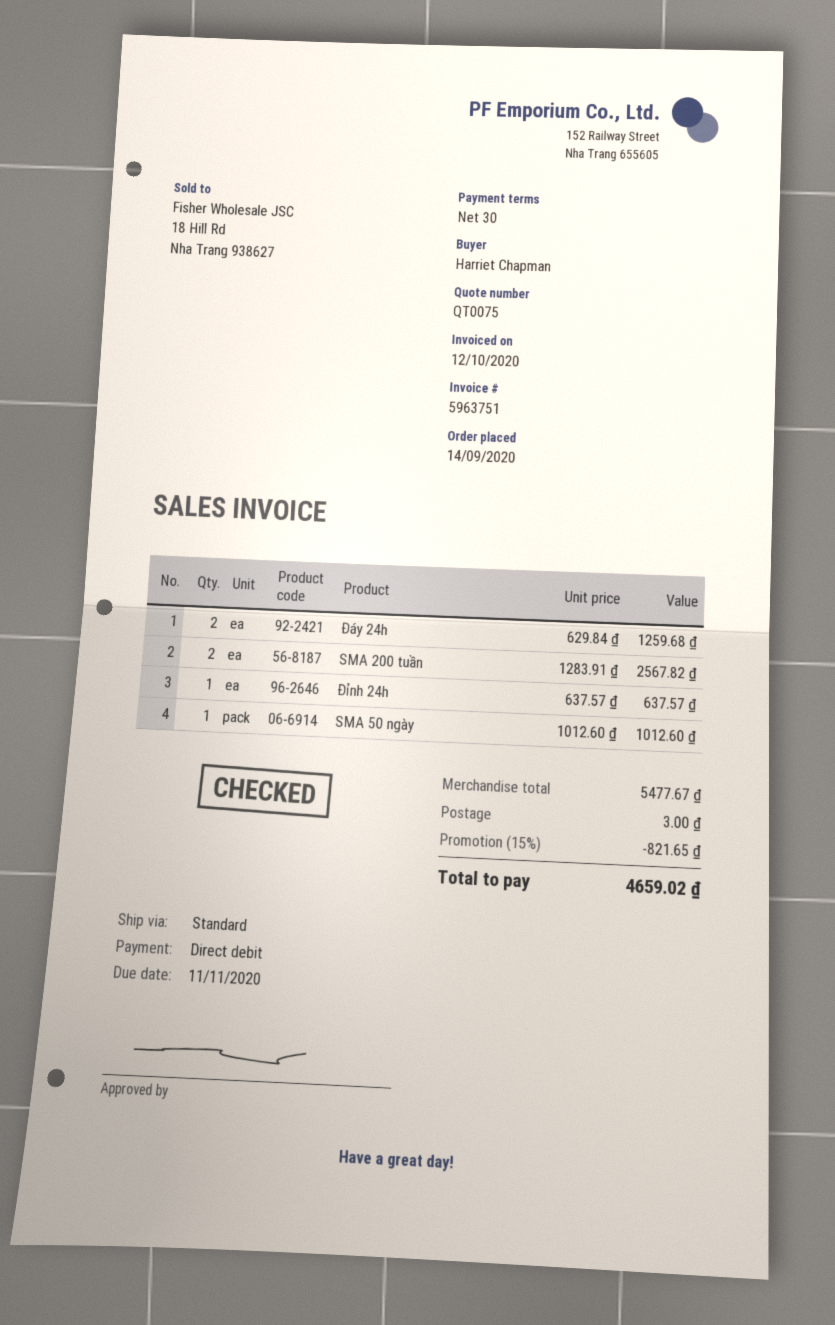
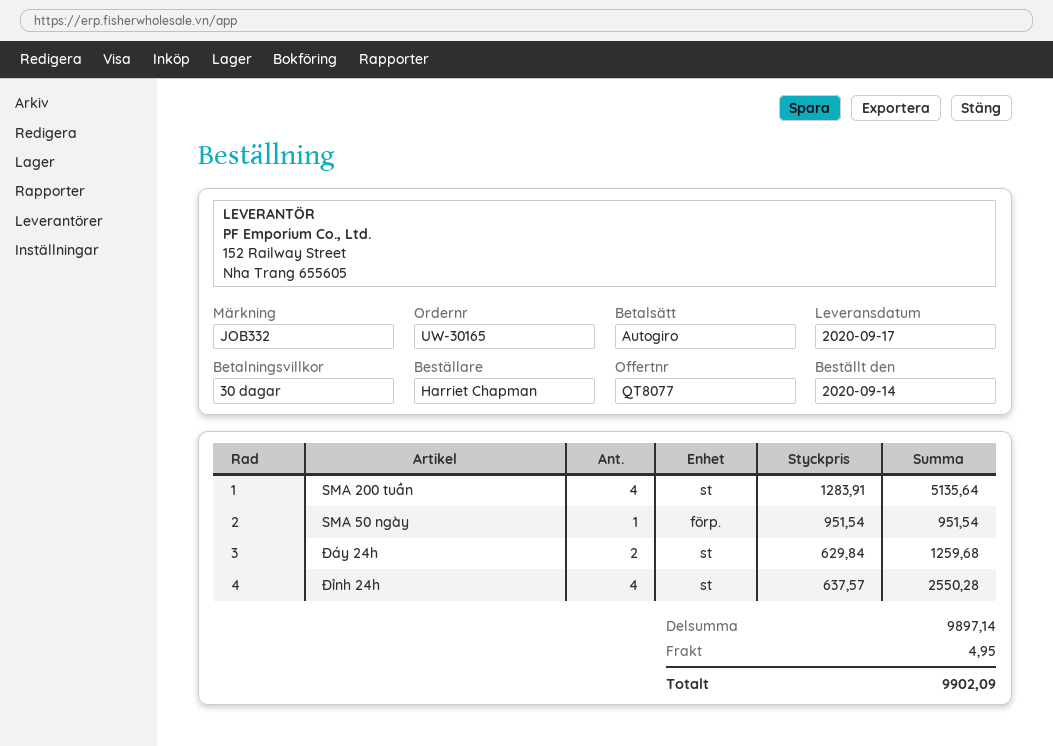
quote number: QT0075 -> QT8077
SMA 200 tuần: 2 x 1283.91 = 2567.82 -> 4 x 1283.91 = 5135.64
Đỉnh 24h: 1 x 637.57 = 637.57 -> 4 x 637.57 = 2550.28
SMA 50 ngày: 1 x 1012.60 = 1012.60 -> 1 x 951.54 = 951.54
subtotal: 5477.67 -> 9897.14
discount: 15% = 821.65 -> none
shipping: 3.00 -> 4.95
total: 4659.02 -> 9902.09

